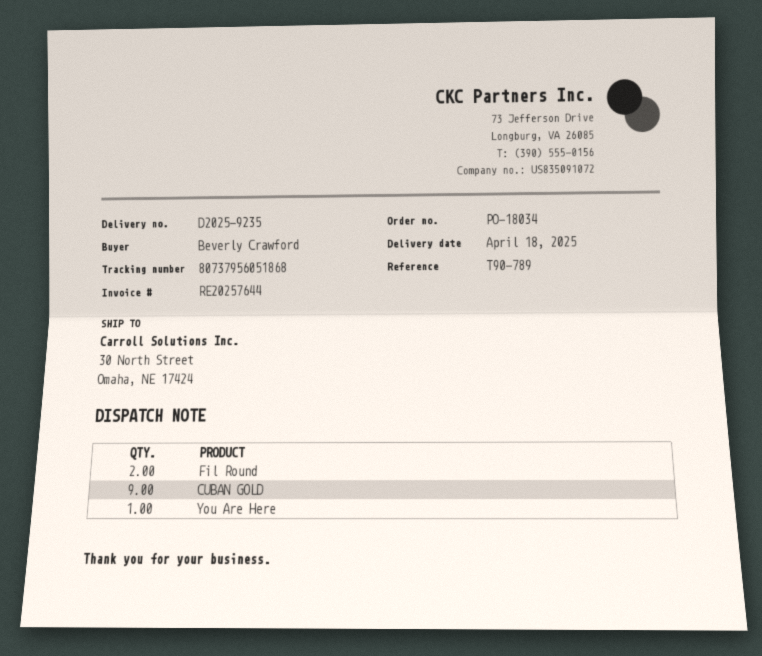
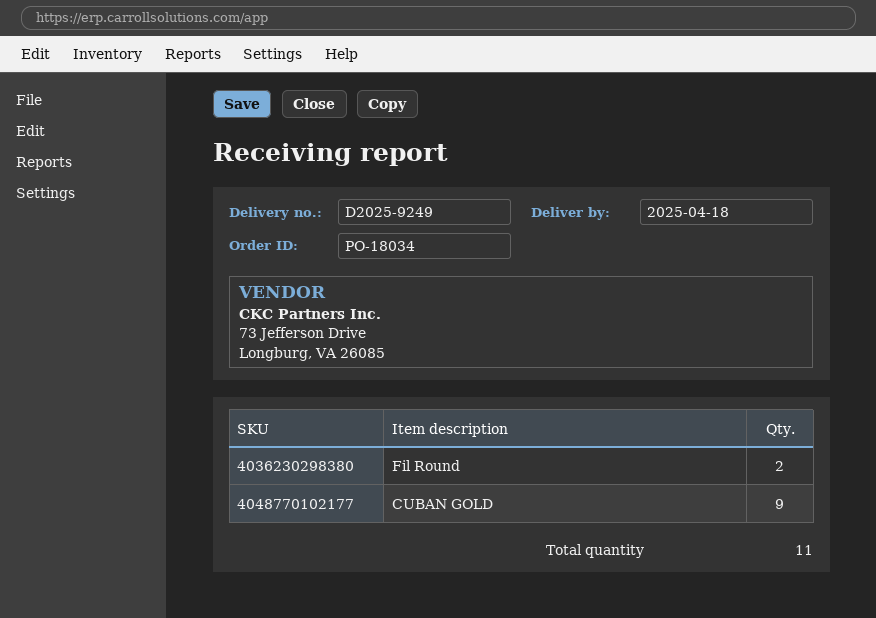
delivery note number: D2025-9235 -> D2025-9249
You Are Here: 1 -> none

